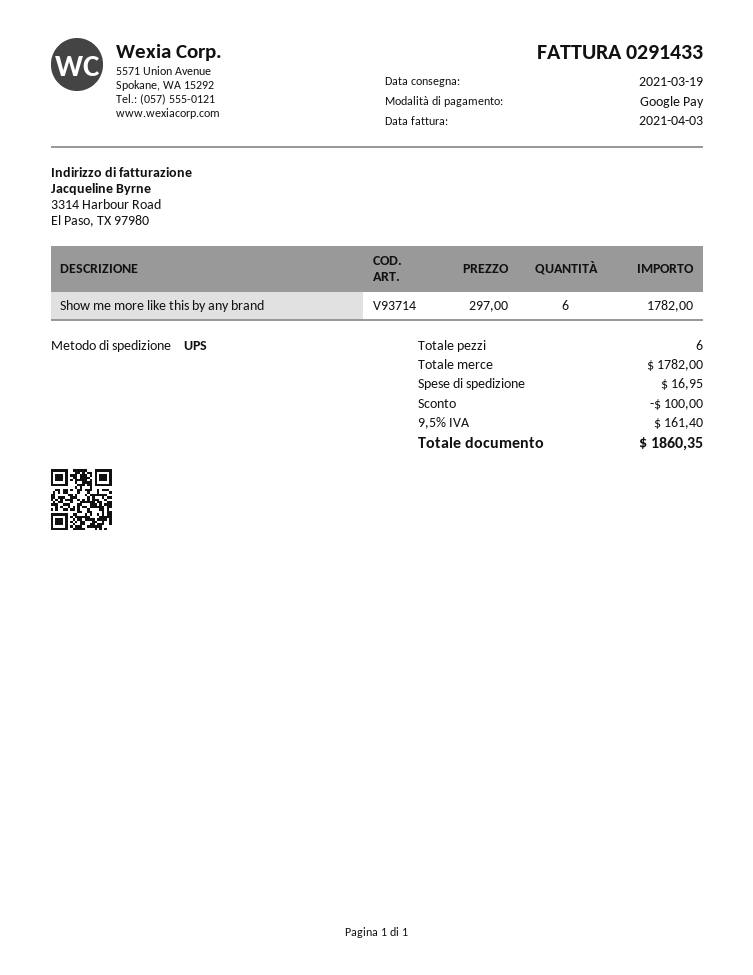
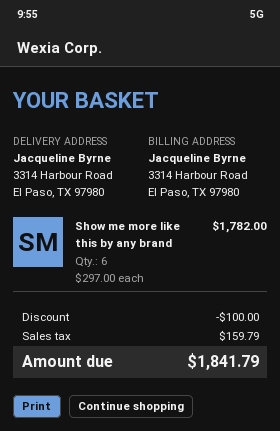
shipping: 16.95 -> none
tax: 161.40 -> 159.79
total: 1860.35 -> 1841.79

